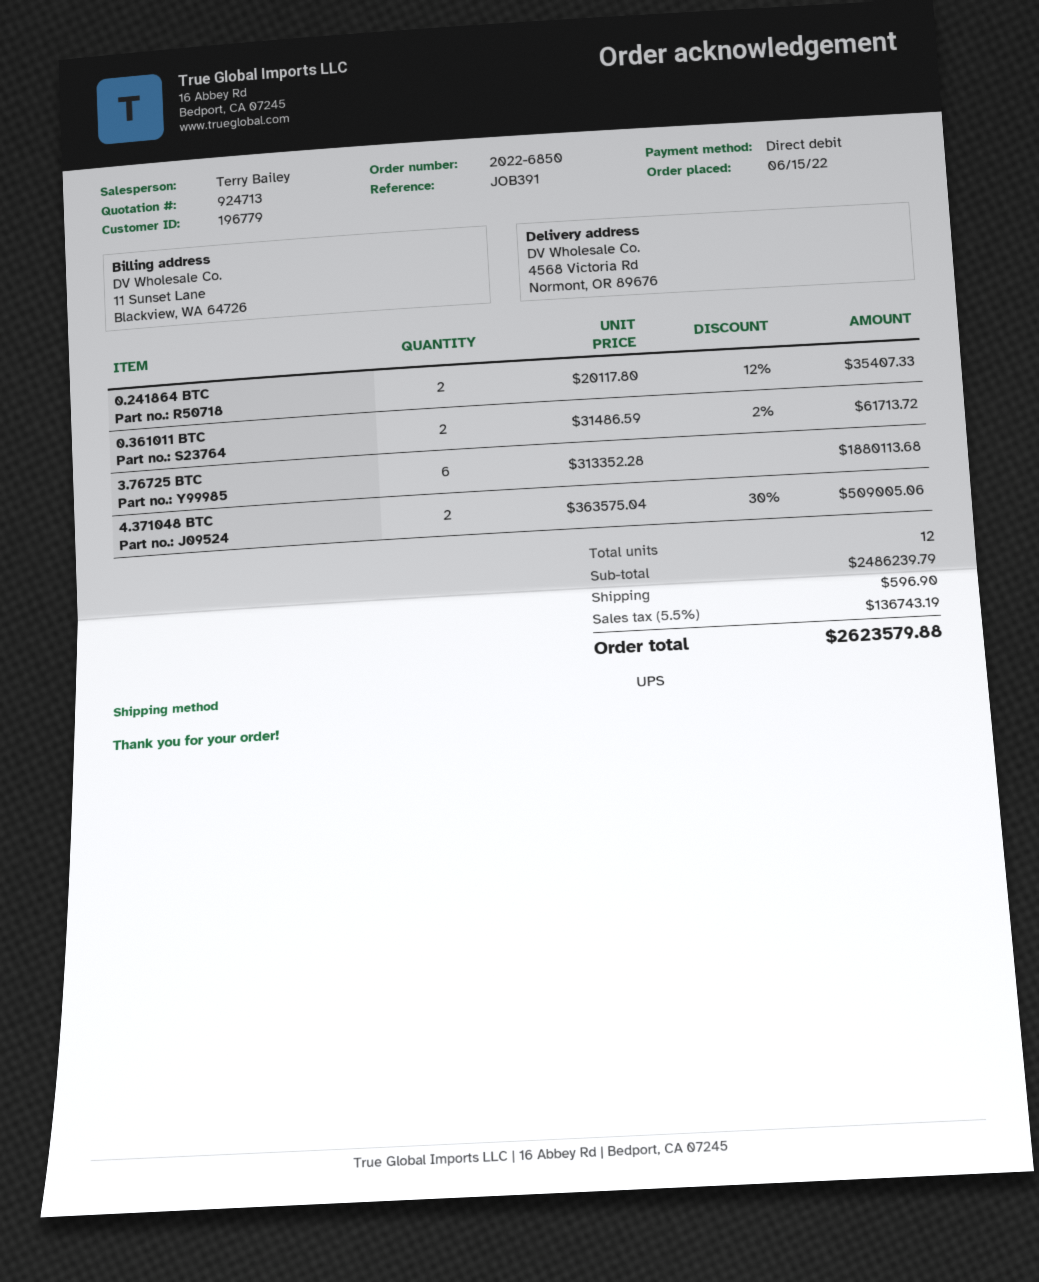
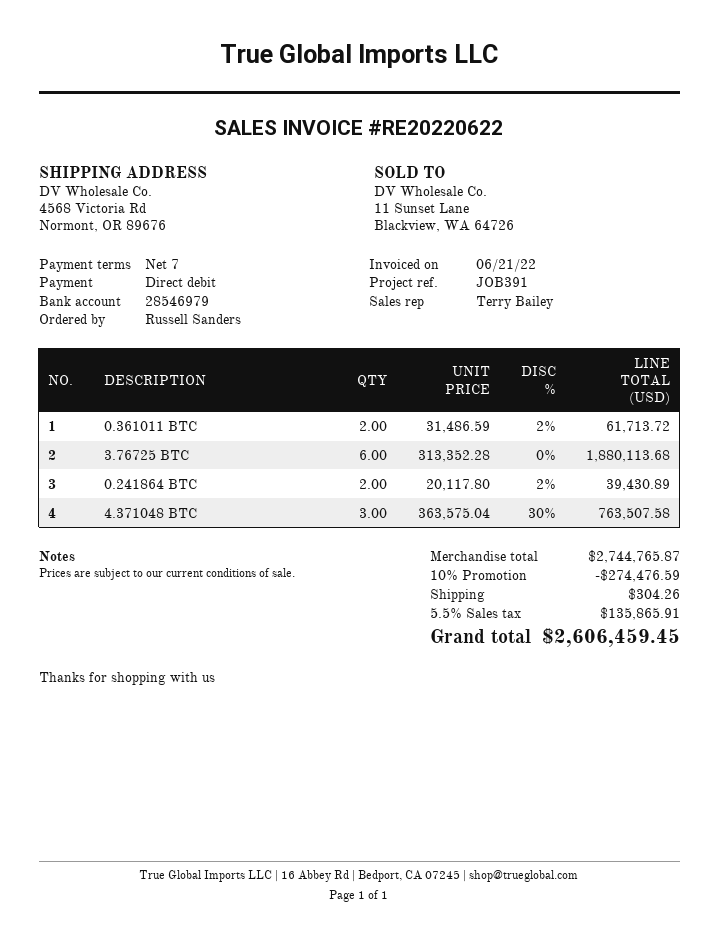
0.241864 BTC: 2 x 20117.80 - 12% = 35407.33 -> 2 x 20117.80 - 2% = 39430.89
4.371048 BTC: 2 x 363575.04 - 30% = 509005.06 -> 3 x 363575.04 - 30% = 763507.58
subtotal: 2486239.79 -> 2744765.87
discount: none -> 10% = 274476.59
shipping: 596.90 -> 304.26
tax: 5.5% = 136743.19 -> 5.5% = 135865.91
total: 2623579.88 -> 2606459.45

